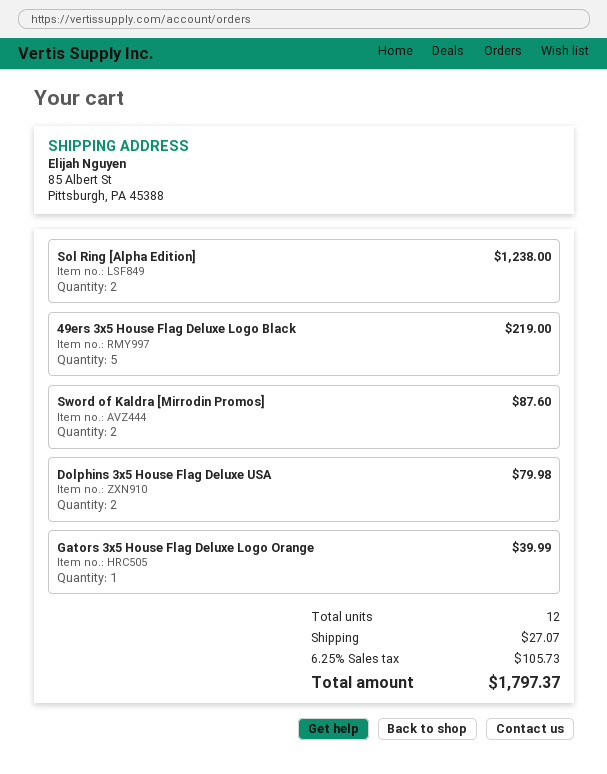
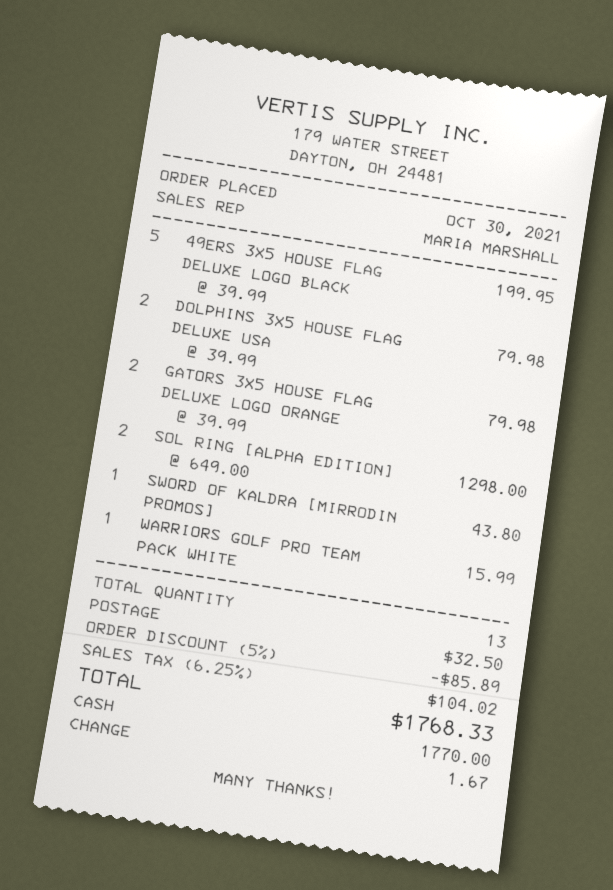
Sol Ring [Alpha Edition]: 2 for 1238.00 -> 2 for 1298.00
49ers 3x5 House Flag Deluxe Logo Black: 5 for 219.00 -> 5 for 199.95
Sword of Kaldra [Mirrodin Promos]: 2 for 87.60 -> 1 for 43.80
Gators 3x5 House Flag Deluxe Logo Orange: 1 for 39.99 -> 2 for 79.98
WARRIORS GOLF PRO TEAM PACK WHITE: none -> 1 for 15.99
total quantity: 12 -> 13
discount: none -> 5% = 85.89
shipping: 27.07 -> 32.50
tax: 6.25% = 105.73 -> 6.25% = 104.02
total: 1797.37 -> 1768.33

